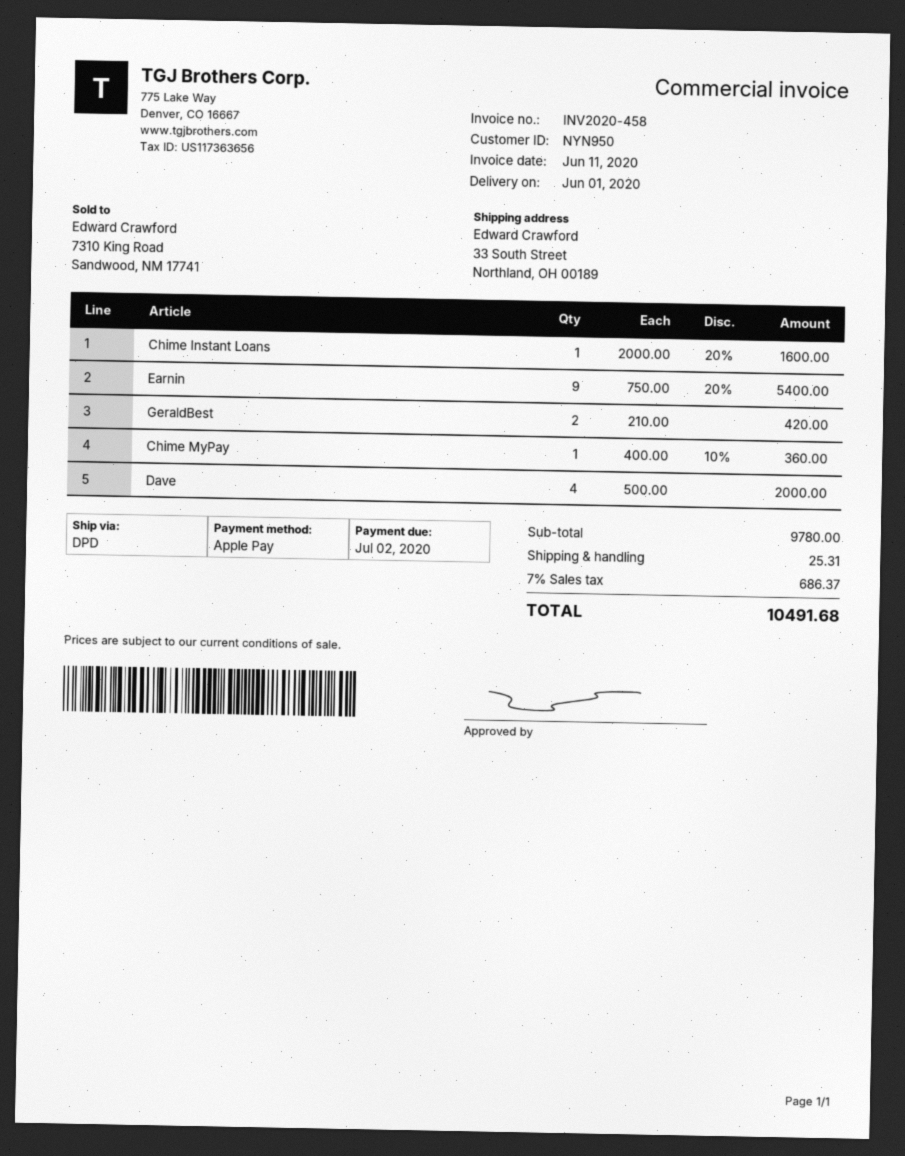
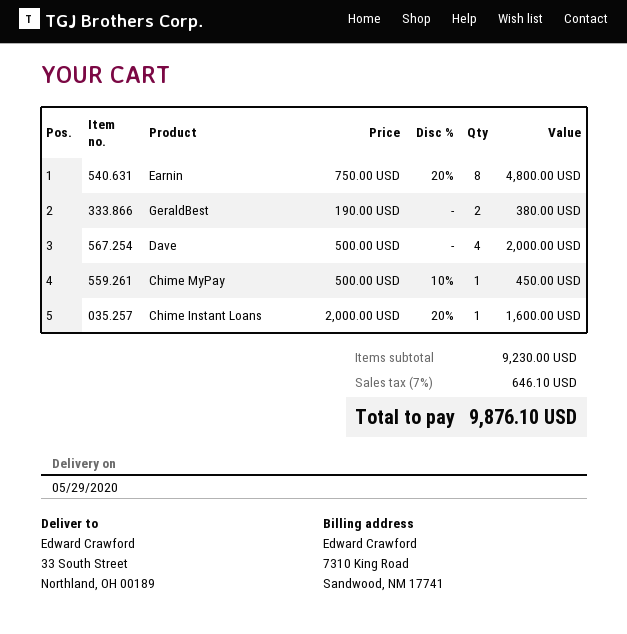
delivery date: 2020-06-01 -> 2020-05-29
Earnin: 9 x 750.00 - 20% = 5400.00 -> 8 x 750.00 - 20% = 4800.00
GeraldBest: 2 x 210.00 = 420.00 -> 2 x 190.00 = 380.00
Chime MyPay: 1 x 400.00 - 10% = 360.00 -> 1 x 500.00 - 10% = 450.00
subtotal: 9780.00 -> 9230.00
shipping: 25.31 -> none
tax: 7% = 686.37 -> 7% = 646.10
total: 10491.68 -> 9876.10

